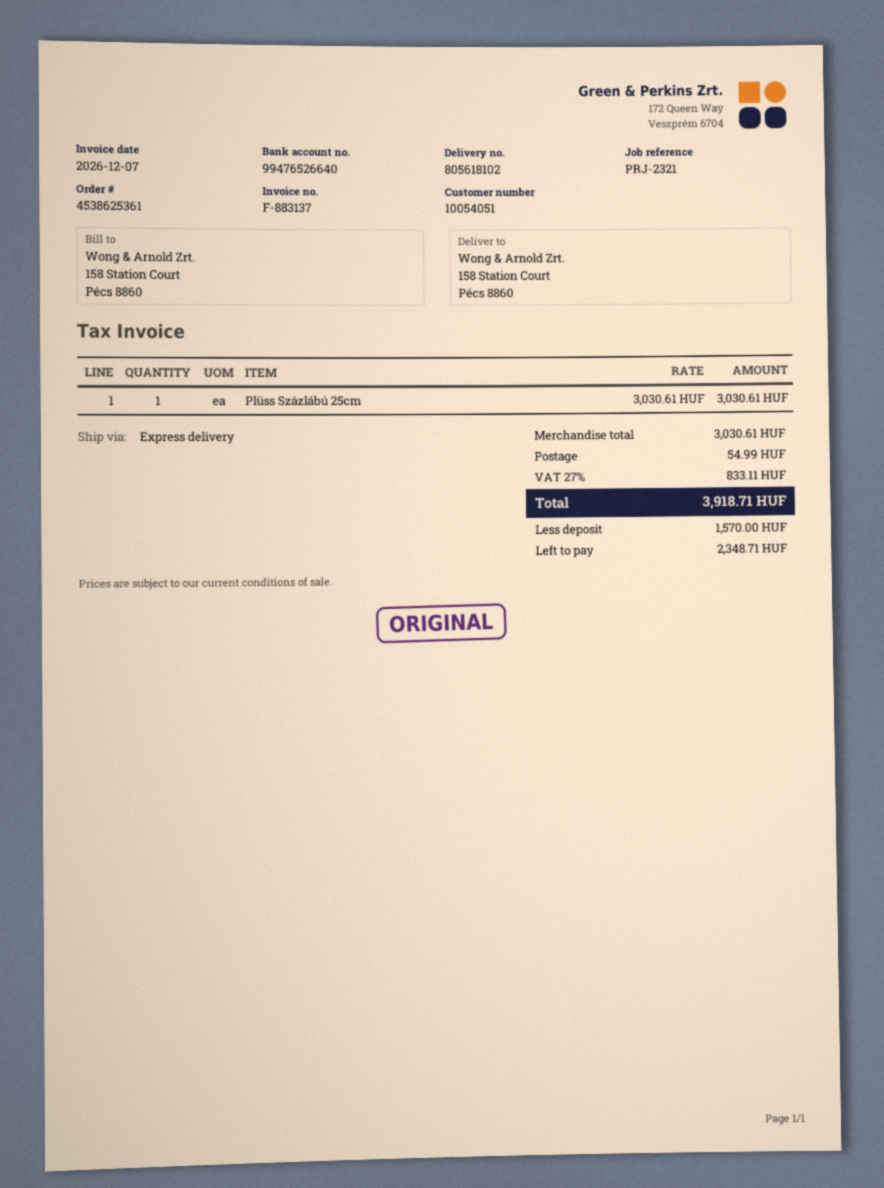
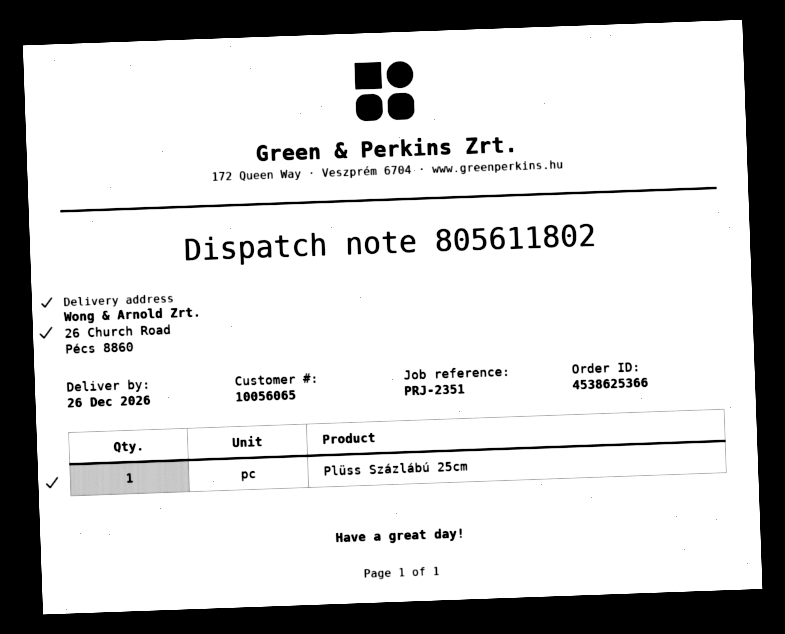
order number: 4538625361 -> 4538625366
delivery note number: 805618102 -> 805611802
customer number: 10054051 -> 10056065
reference: PRJ-2321 -> PRJ-2351
ship to: 158 Station Court, Pécs 8860 -> 26 Church Road, Pécs 8860

